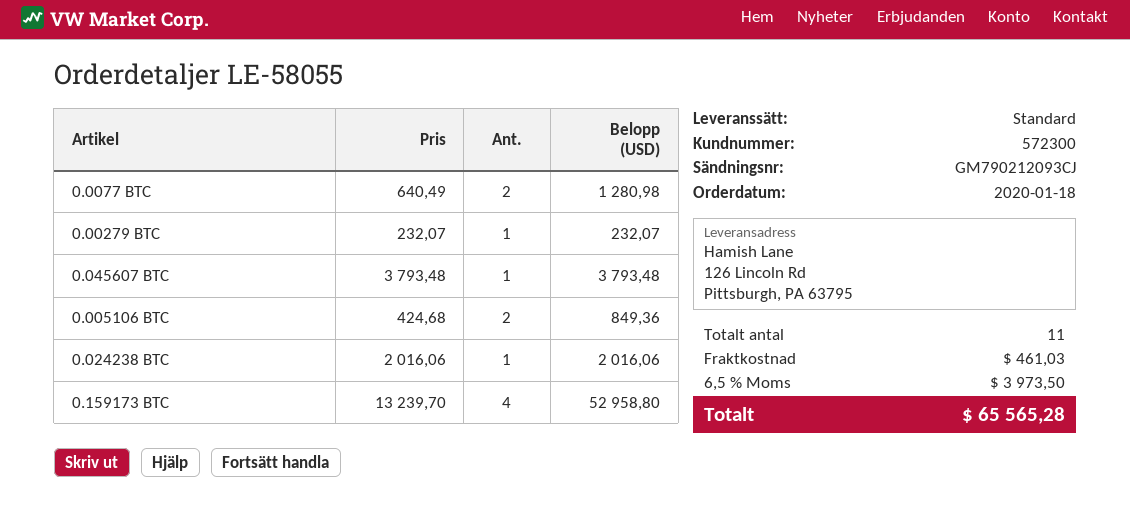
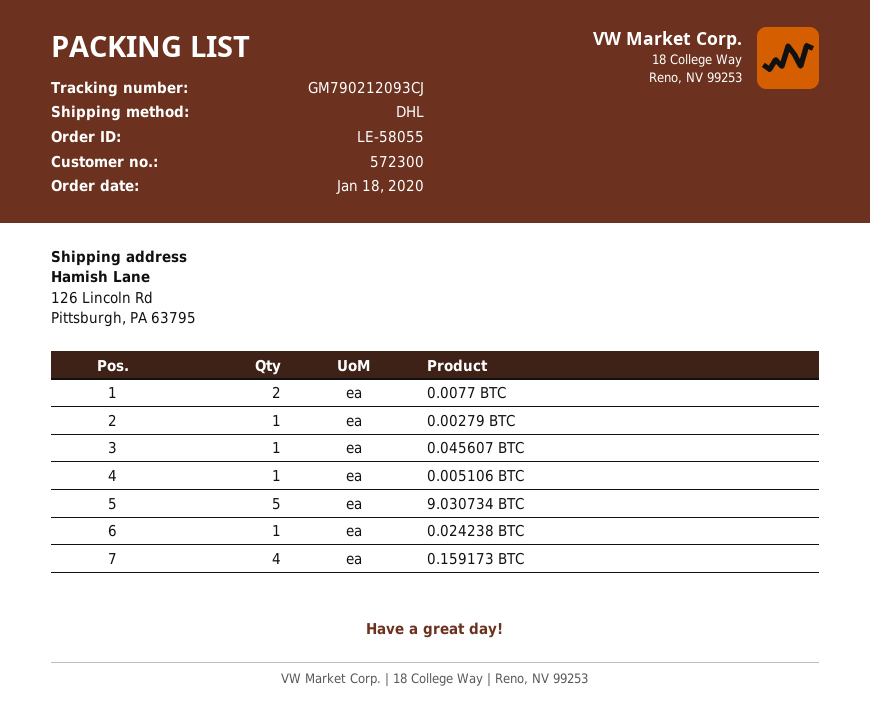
shipping method: standard -> DHL
0.005106 BTC: 2 -> 1
9.030734 BTC: none -> 5

